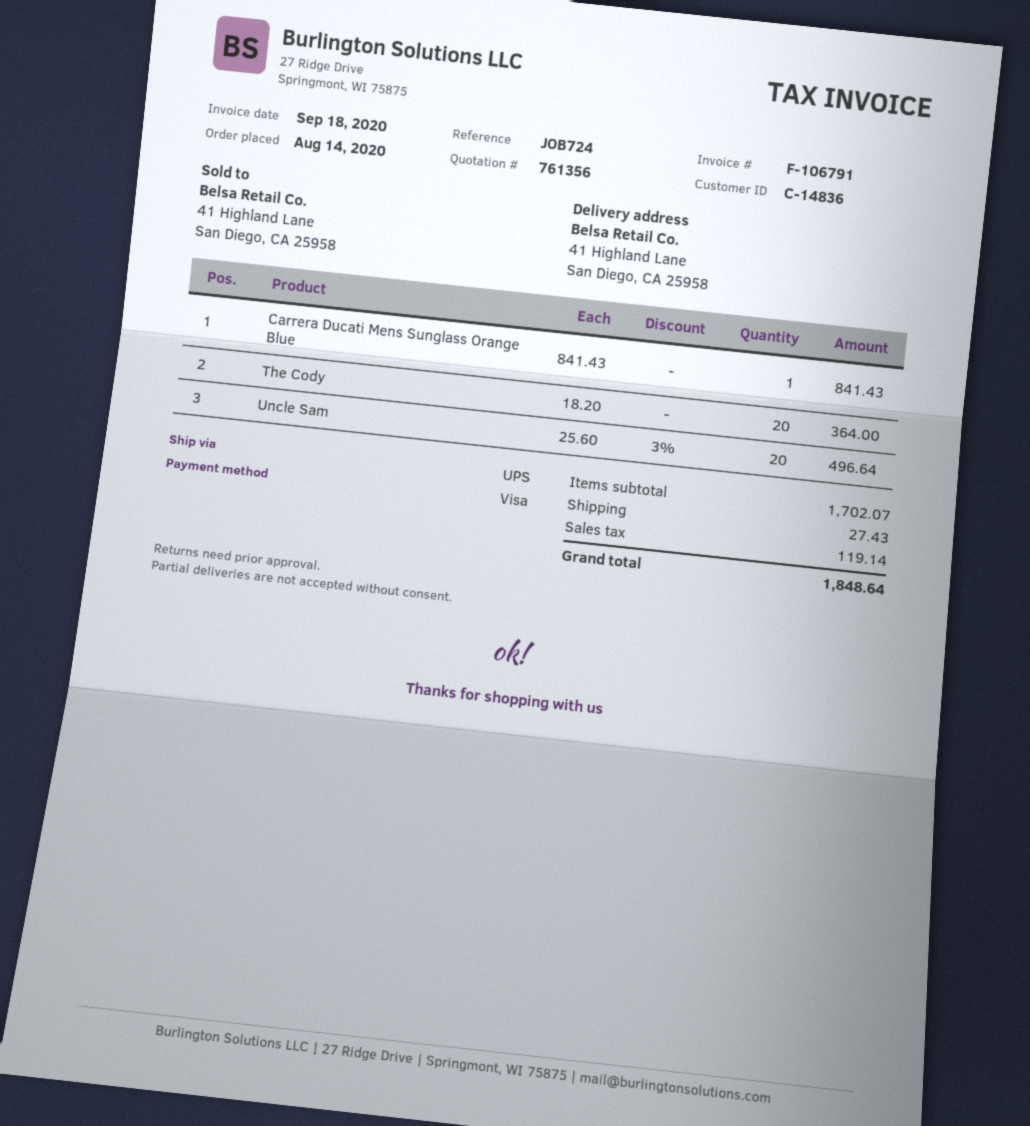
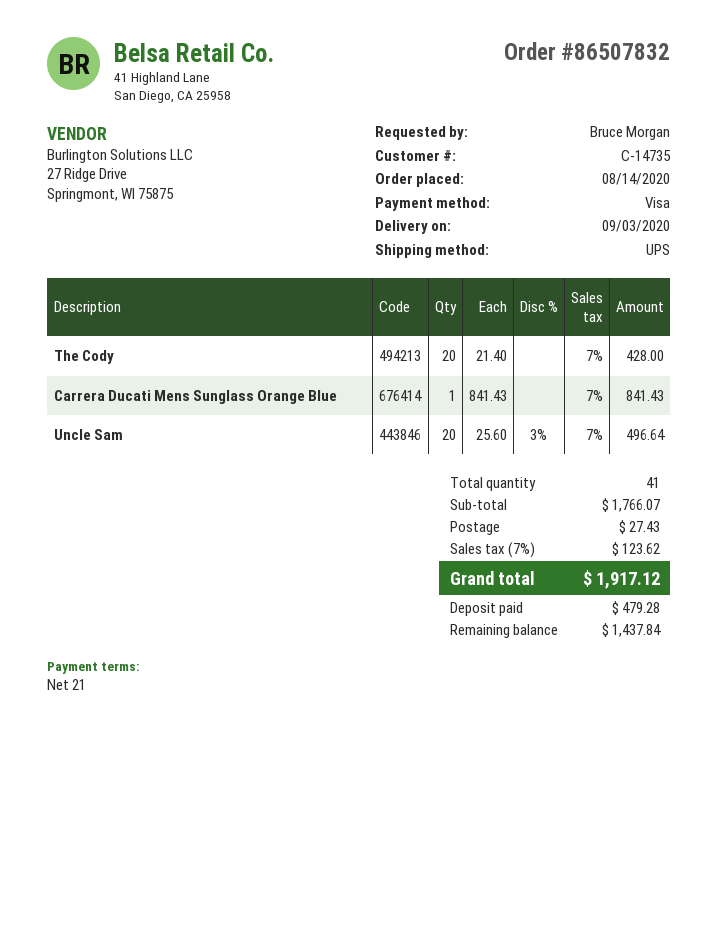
customer number: C-14836 -> C-14735
The Cody: 20 x 18.20 = 364.00 -> 20 x 21.40 = 428.00
subtotal: 1702.07 -> 1766.07
tax: 119.14 -> 123.62
total: 1848.64 -> 1917.12

